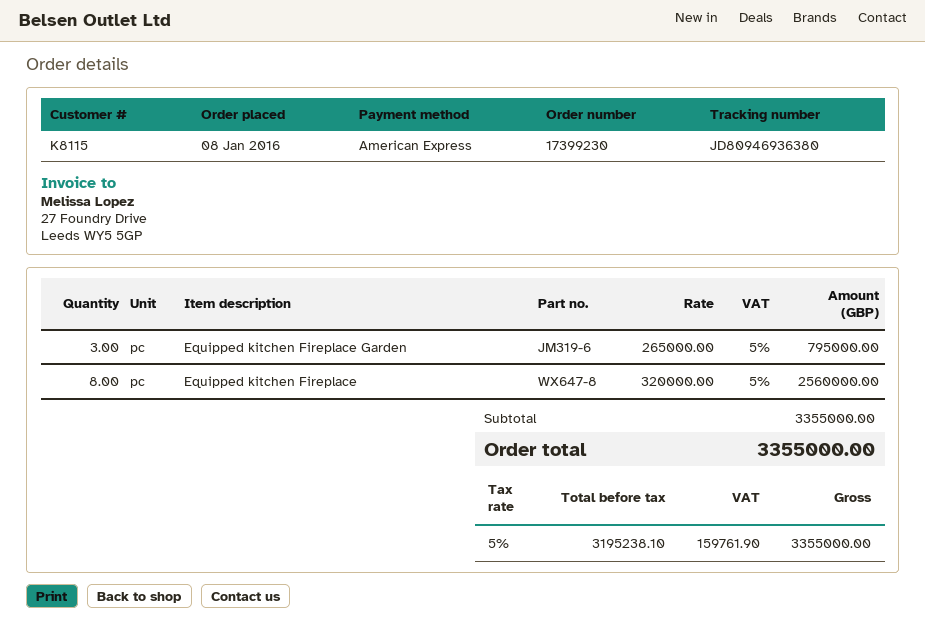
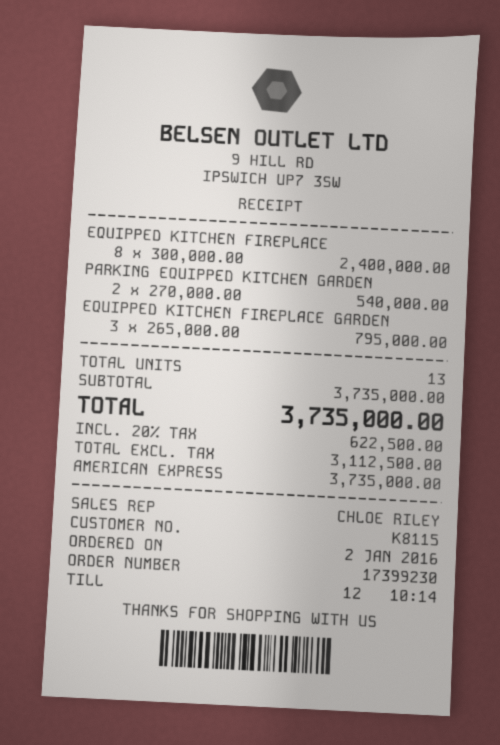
order date: 2016-01-08 -> 2016-01-02
Equipped kitchen Fireplace: 8 x 320000.00 = 2560000.00 -> 8 x 300000.00 = 2400000.00
PARKING EQUIPPED KITCHEN GARDEN: none -> 2 x 270000.00 = 540000.00
subtotal: 3355000.00 -> 3735000.00
net: 3195238.10 -> 3112500.00
tax: 5% = 159761.90 -> 20% = 622500.00
total: 3355000.00 -> 3735000.00

